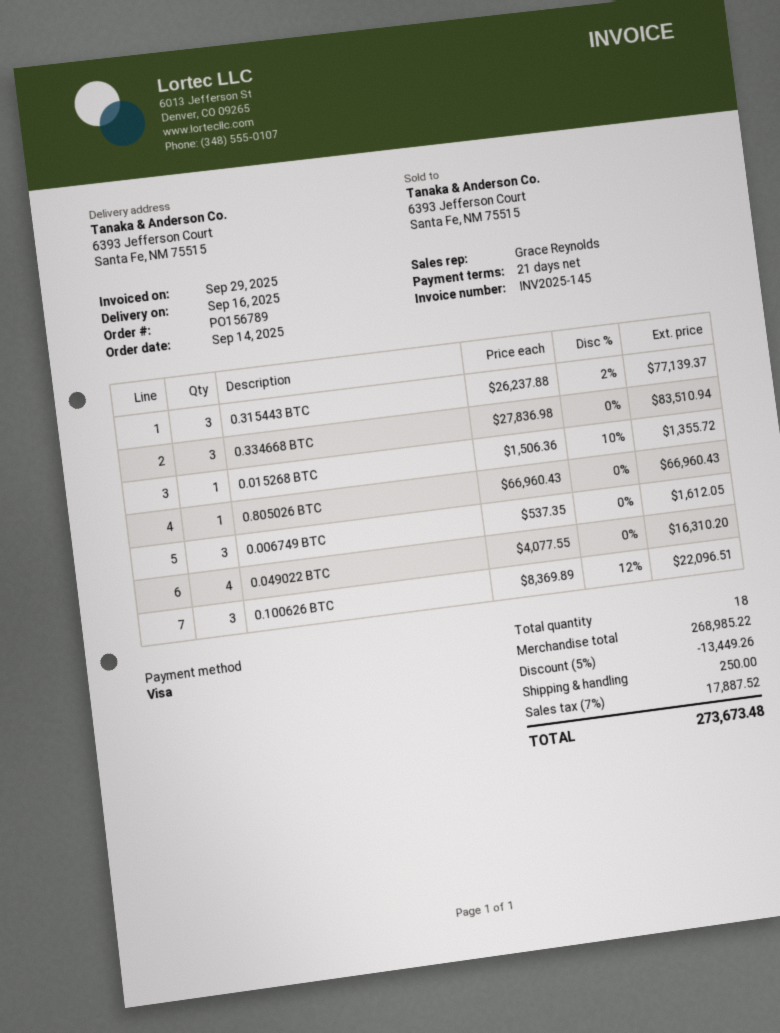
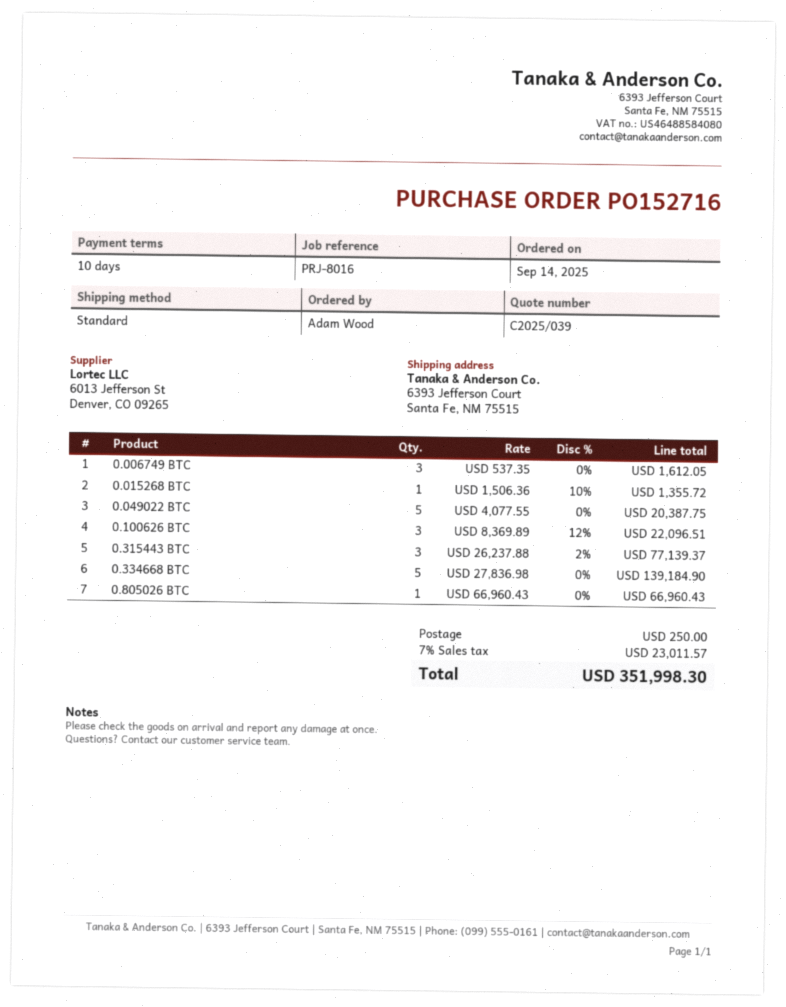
order number: PO156789 -> PO152716
payment terms: 21 days -> 10 days
0.334668 BTC: 3 x 27836.98 = 83510.94 -> 5 x 27836.98 = 139184.90
0.049022 BTC: 4 x 4077.55 = 16310.20 -> 5 x 4077.55 = 20387.75
discount: 5% = 13449.26 -> none
tax: 7% = 17887.52 -> 7% = 23011.57
total: 273673.48 -> 351998.30

